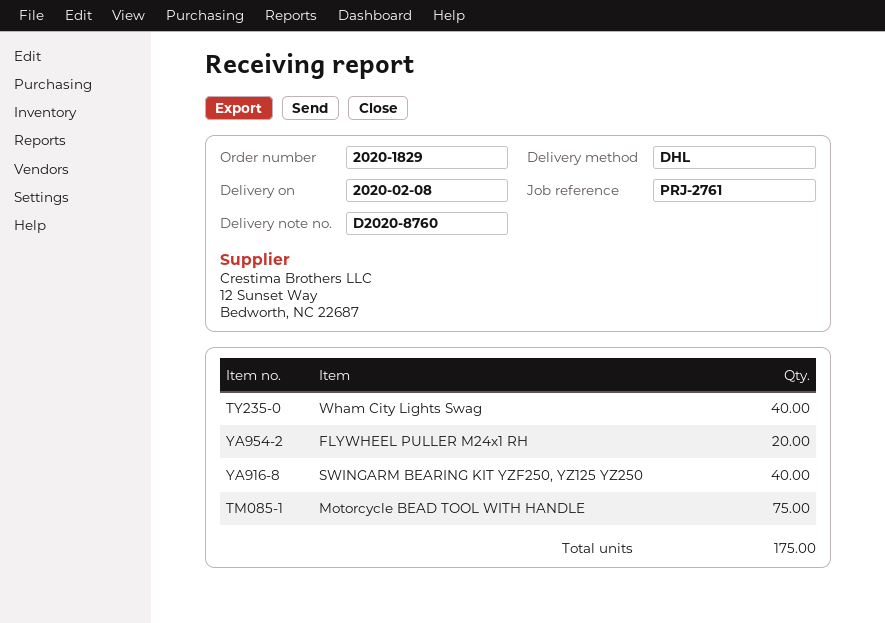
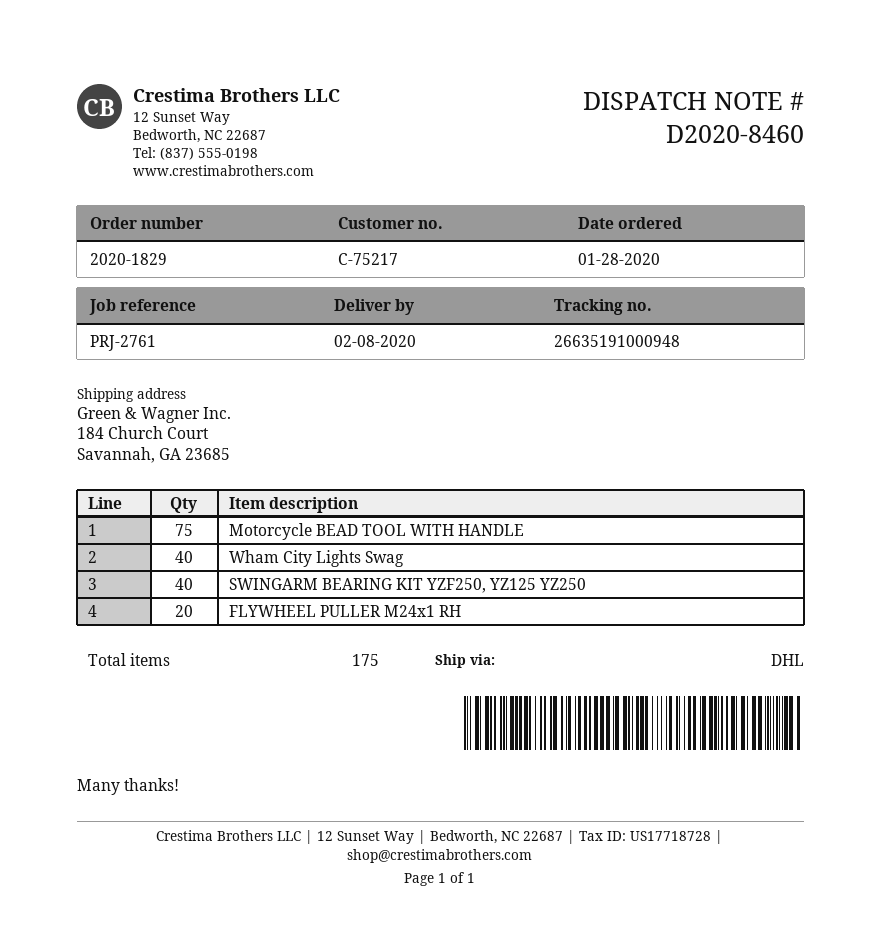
delivery note number: D2020-8760 -> D2020-8460

